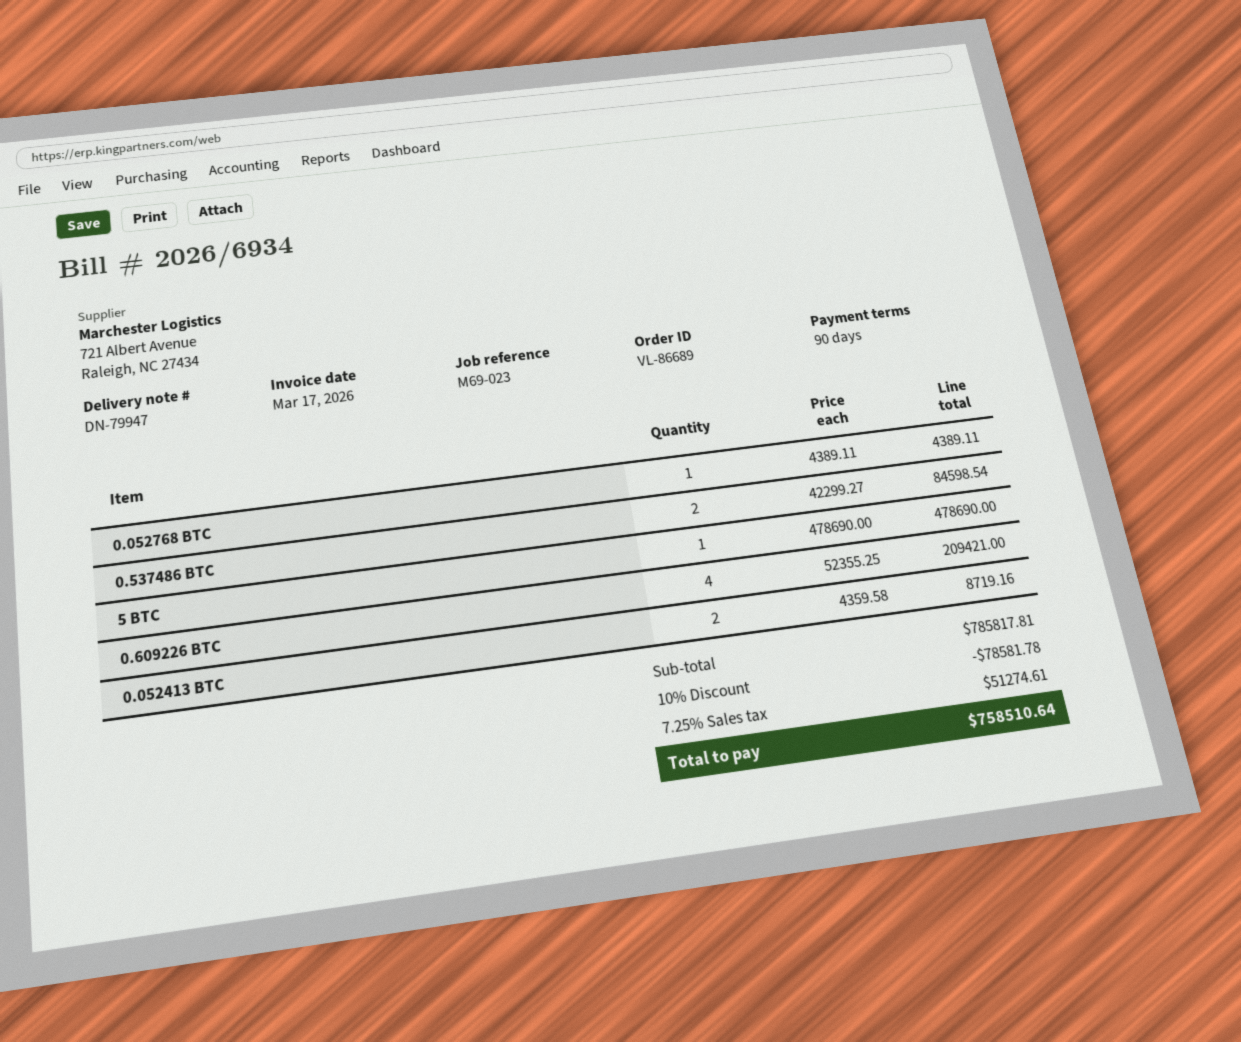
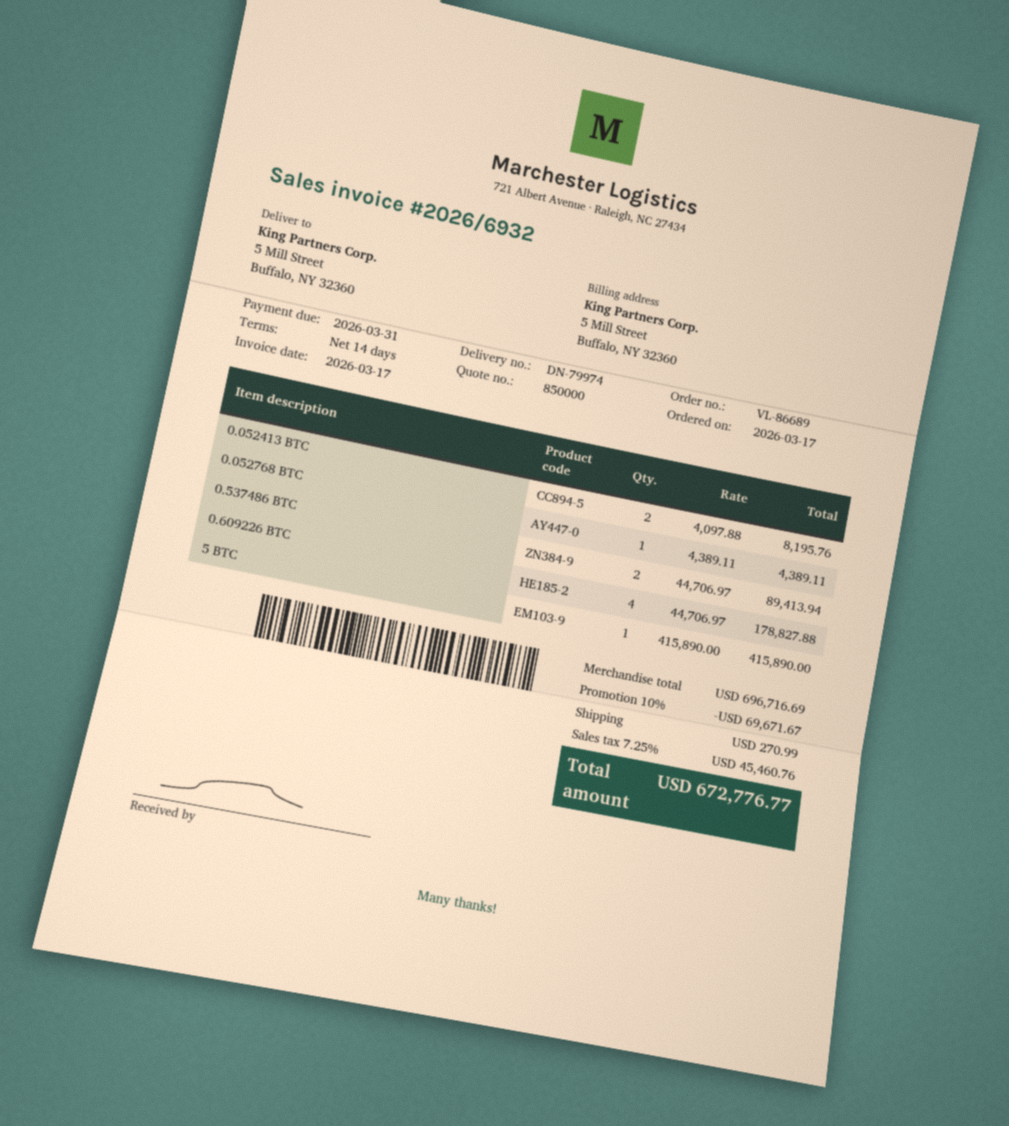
delivery note number: DN-79947 -> DN-79974
invoice number: 2026/6934 -> 2026/6932
payment terms: 90 days -> 14 days
0.537486 BTC: 2 x 42299.27 = 84598.54 -> 2 x 44706.97 = 89413.94
5 BTC: 1 x 478690.00 = 478690.00 -> 1 x 415890.00 = 415890.00
0.609226 BTC: 4 x 52355.25 = 209421.00 -> 4 x 44706.97 = 178827.88
0.052413 BTC: 2 x 4359.58 = 8719.16 -> 2 x 4097.88 = 8195.76
subtotal: 785817.81 -> 696716.69
discount: 10% = 78581.78 -> 10% = 69671.67
shipping: none -> 270.99
tax: 7.25% = 51274.61 -> 7.25% = 45460.76
total: 758510.64 -> 672776.77

